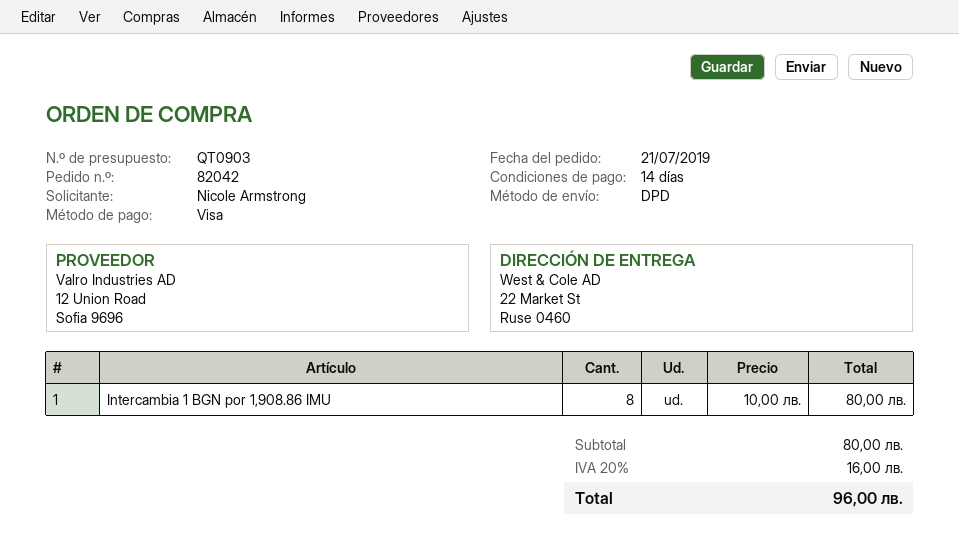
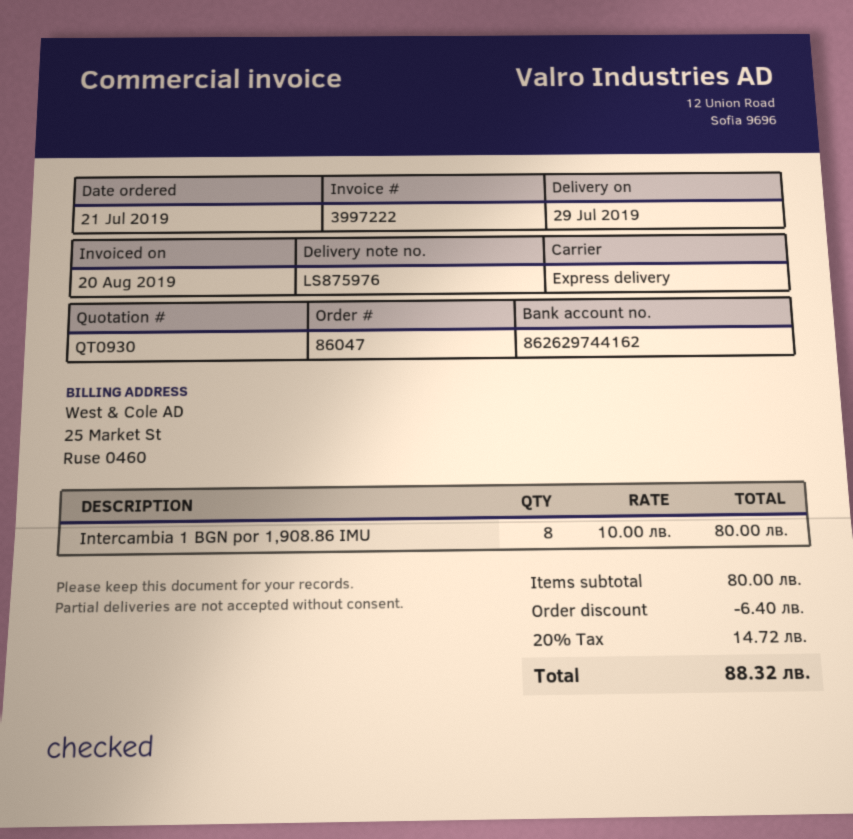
quote number: QT0903 -> QT0930
order number: 82042 -> 86047
shipping method: DPD -> express
discount: none -> 6.40
tax: 20% = 16.00 -> 20% = 14.72
total: 96.00 -> 88.32

